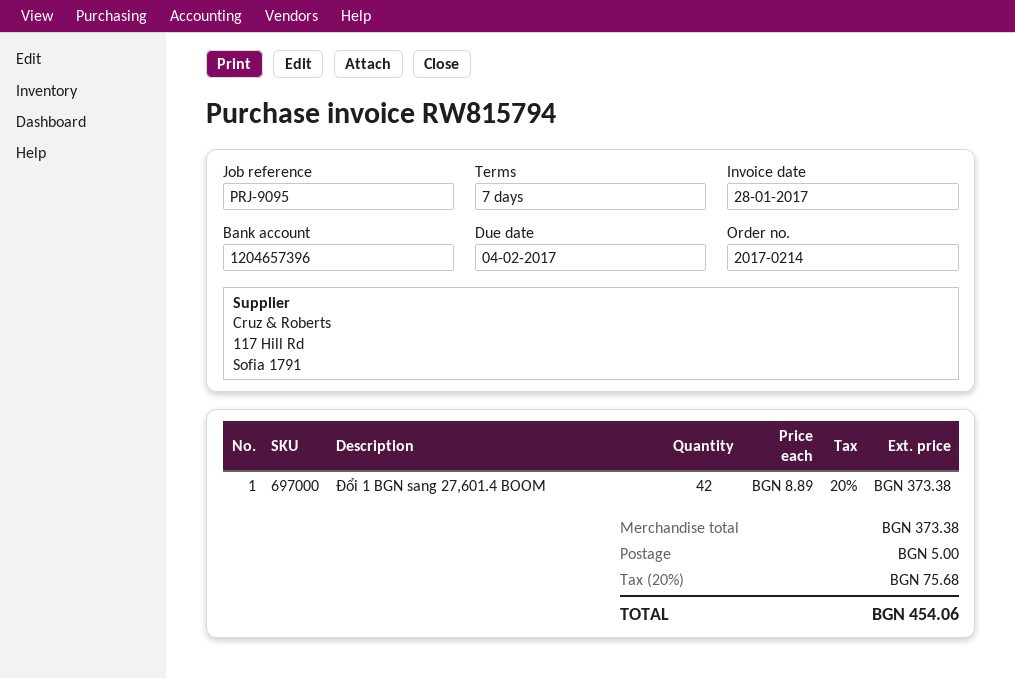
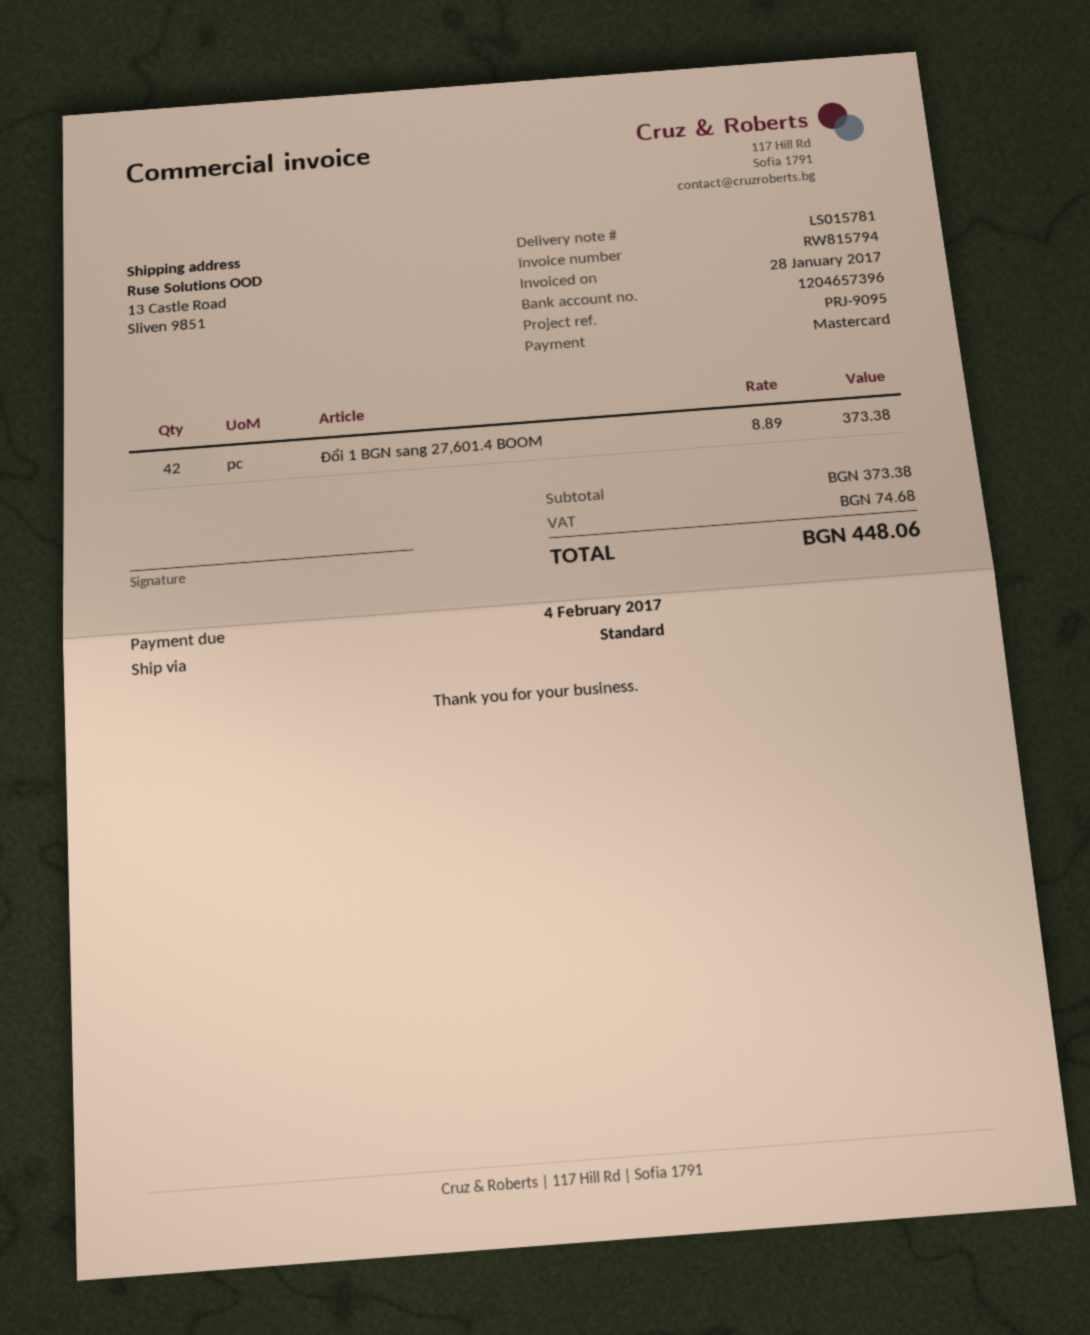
shipping: 5.00 -> none
tax: 75.68 -> 74.68
total: 454.06 -> 448.06

